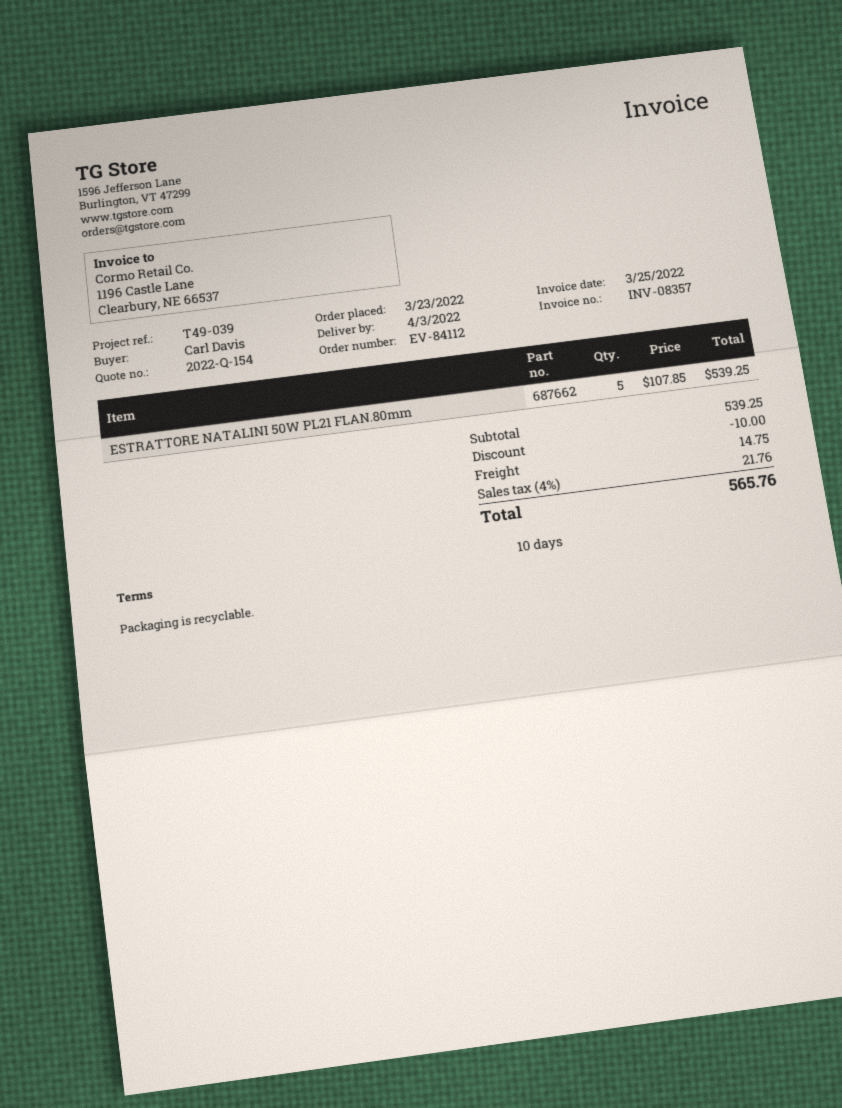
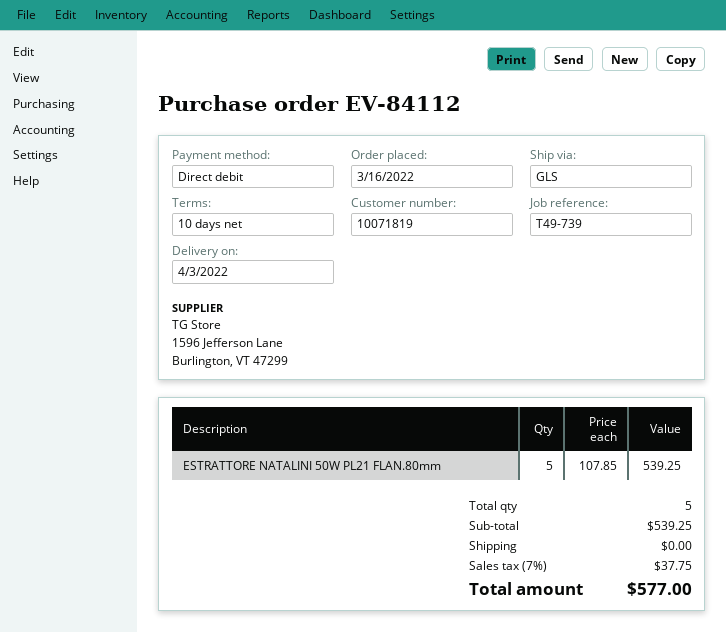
order date: 2022-03-23 -> 2022-03-16
reference: T49-039 -> T49-739
discount: 10.00 -> none
shipping: 14.75 -> 0.00
tax: 4% = 21.76 -> 7% = 37.75
total: 565.76 -> 577.00

